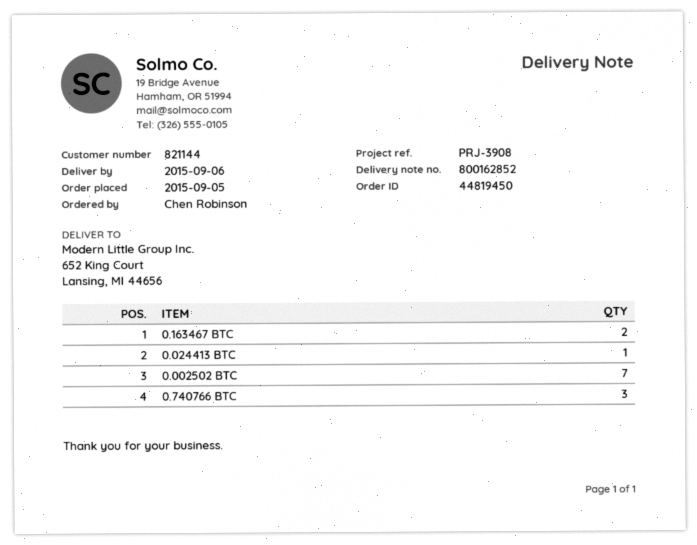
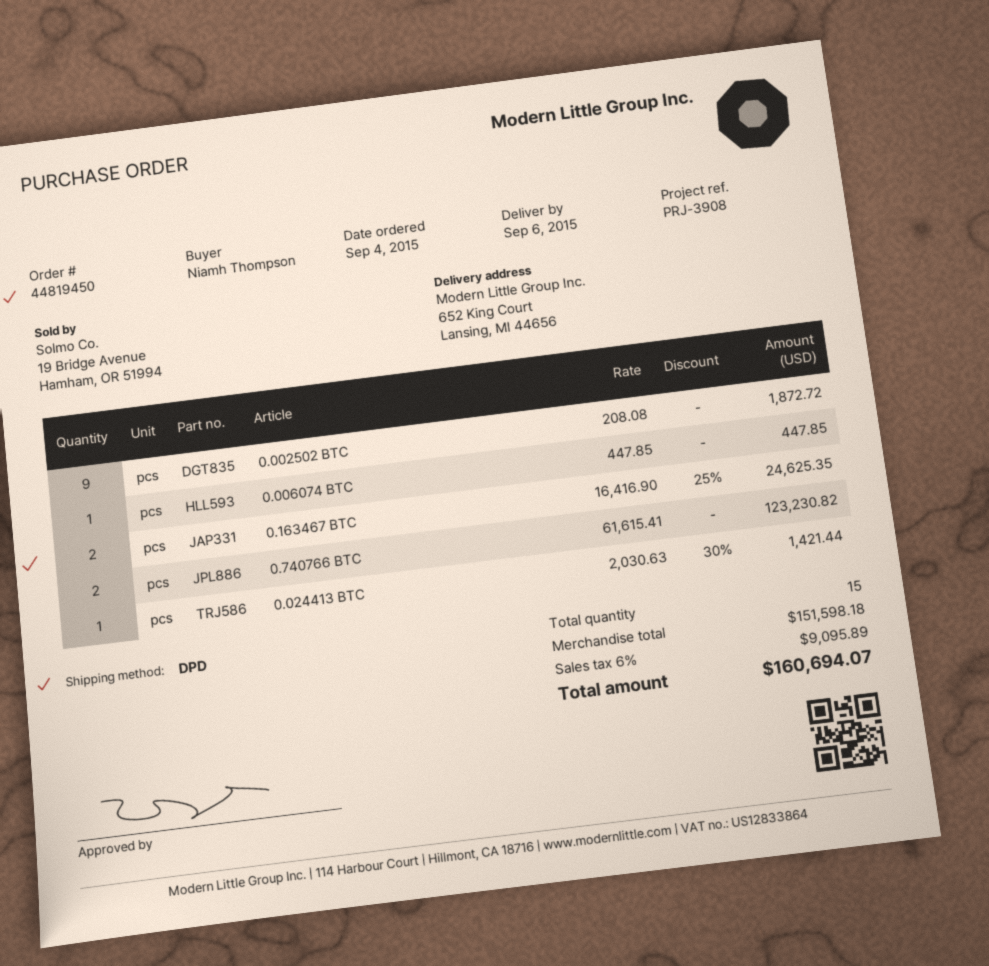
order date: 2015-09-05 -> 2015-09-04
ordered by: Chen Robinson -> Niamh Thompson
0.002502 BTC: 7 -> 9
0.740766 BTC: 3 -> 2
0.006074 BTC: none -> 1

